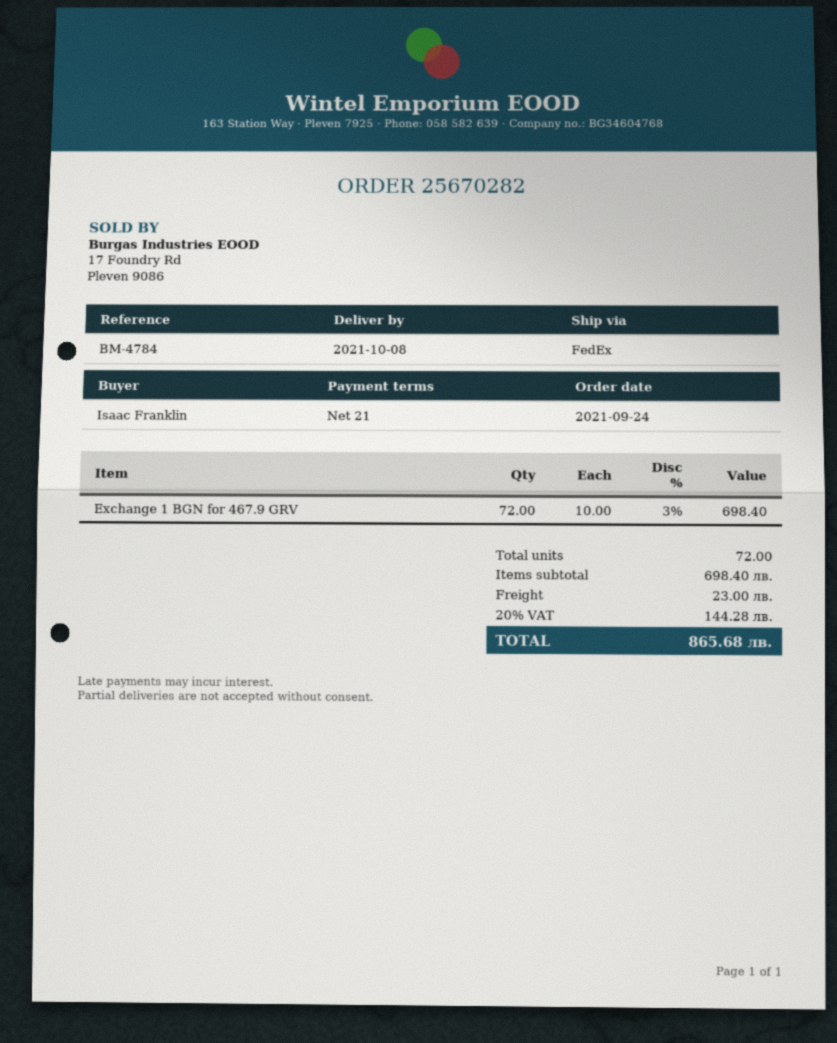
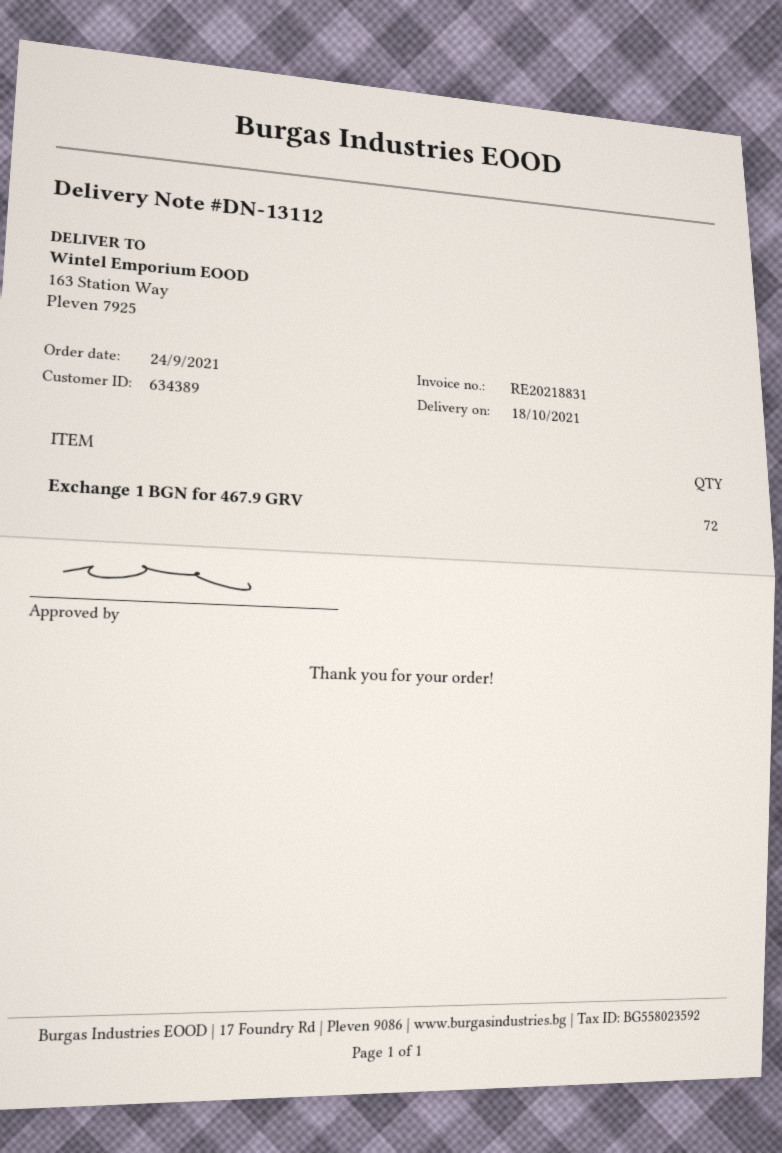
delivery date: 2021-10-08 -> 2021-10-18

